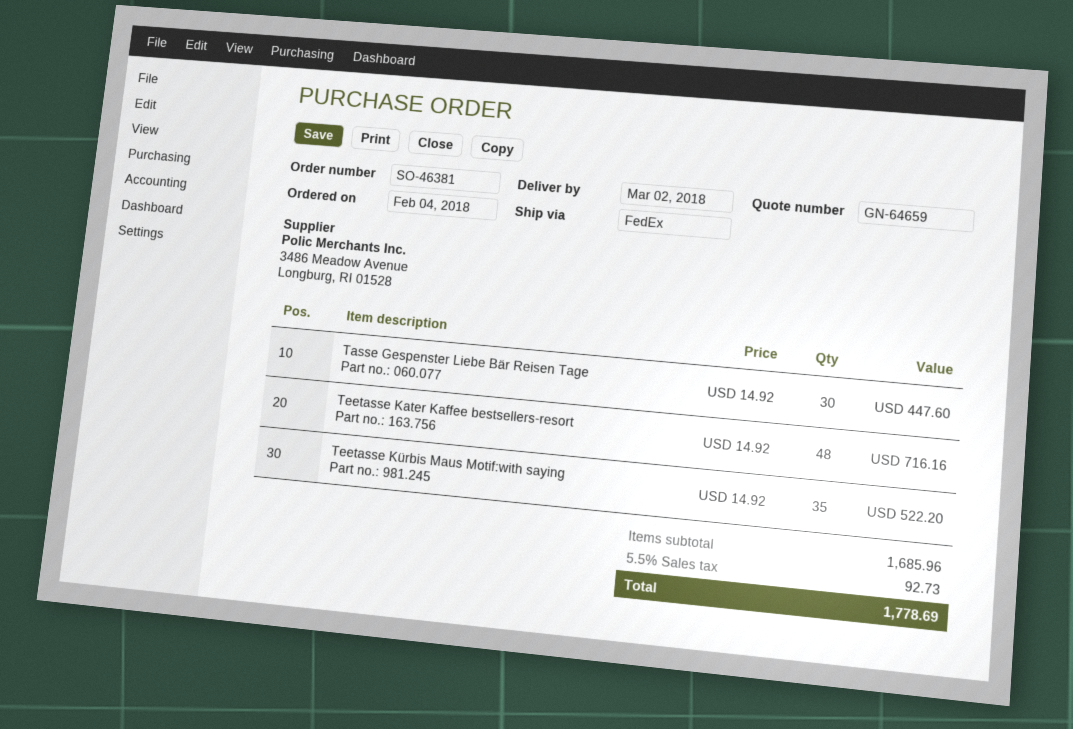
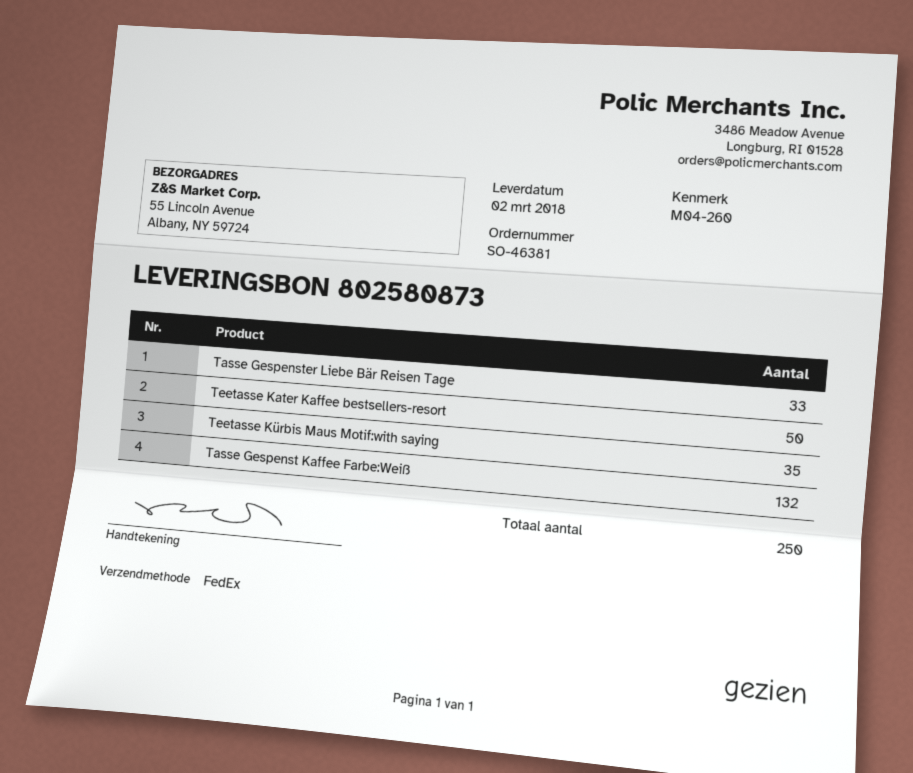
Tasse Gespenster Liebe Bär Reisen Tage: 30 -> 33
Teetasse Kater Kaffee bestsellers-resort: 48 -> 50
Tasse Gespenst Kaffee Farbe:Weiß: none -> 132

